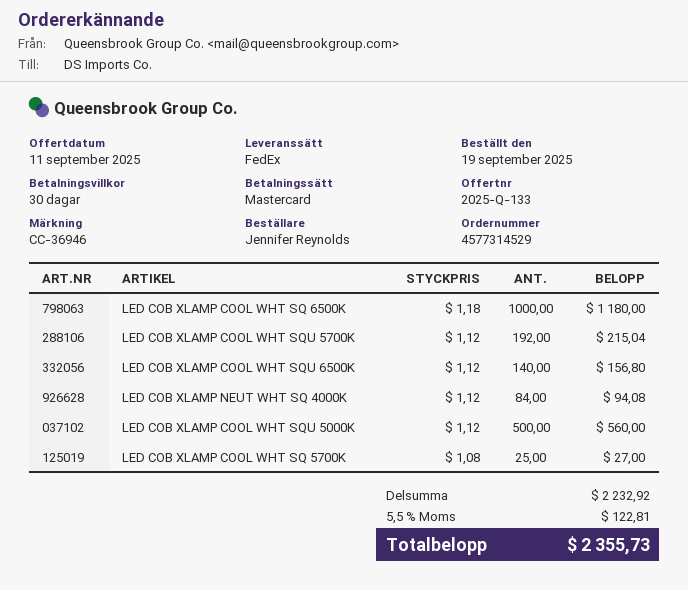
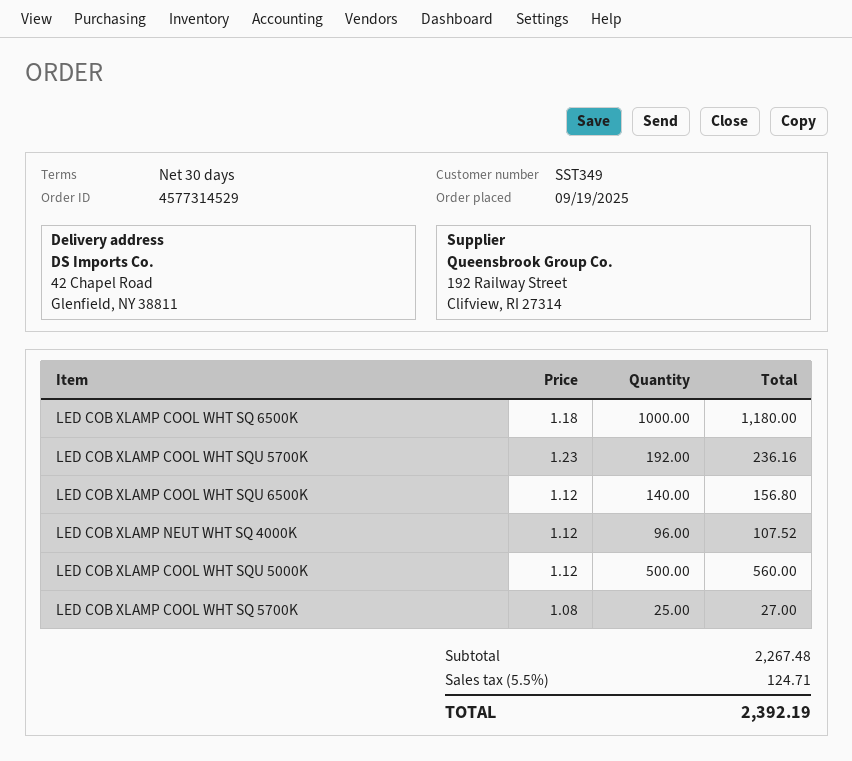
LED COB XLAMP COOL WHT SQU 5700K: 192 x 1.12 = 215.04 -> 192 x 1.23 = 236.16
LED COB XLAMP NEUT WHT SQ 4000K: 84 x 1.12 = 94.08 -> 96 x 1.12 = 107.52
subtotal: 2232.92 -> 2267.48
tax: 5.5% = 122.81 -> 5.5% = 124.71
total: 2355.73 -> 2392.19

